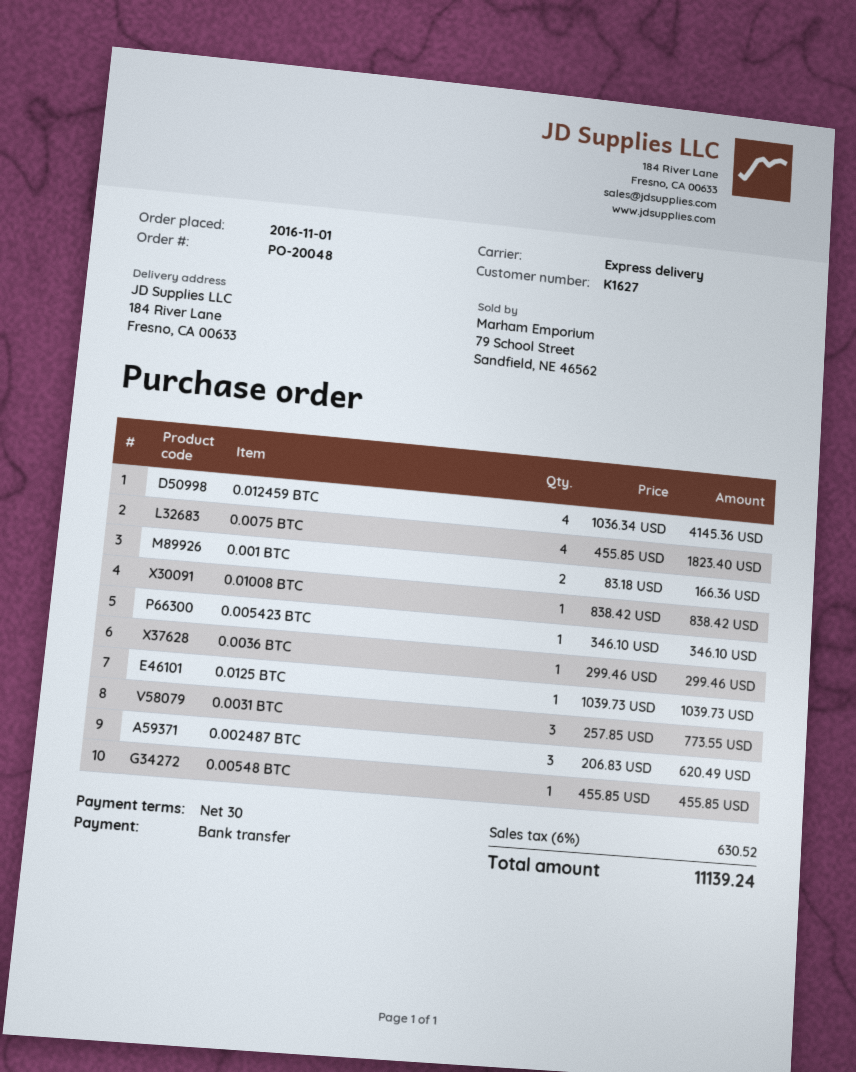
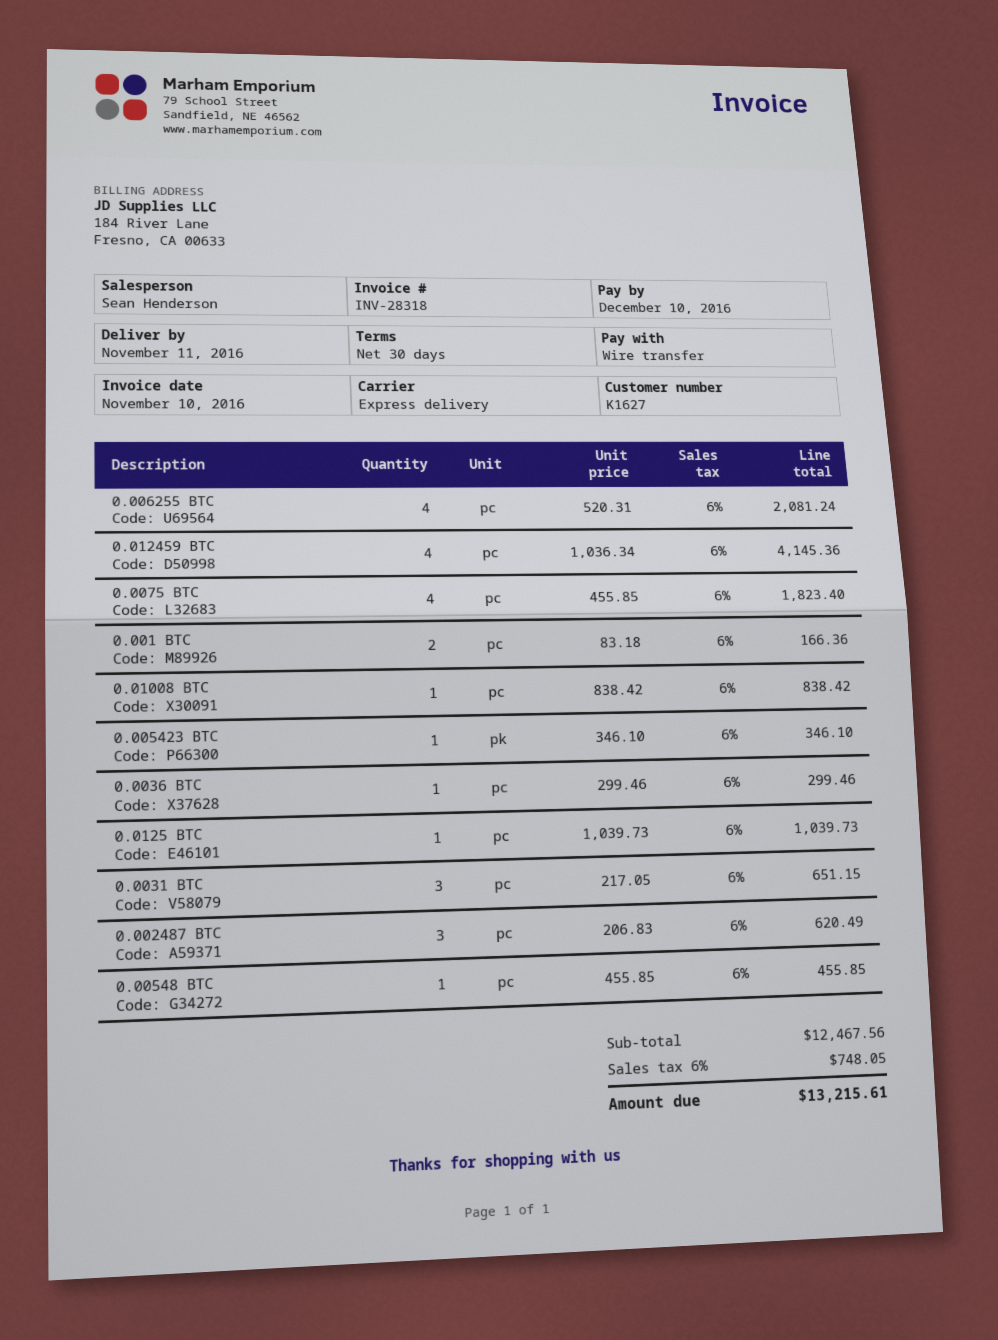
0.0031 BTC: 3 x 257.85 = 773.55 -> 3 x 217.05 = 651.15
0.006255 BTC: none -> 4 x 520.31 = 2081.24
tax: 6% = 630.52 -> 6% = 748.05
total: 11139.24 -> 13215.61

